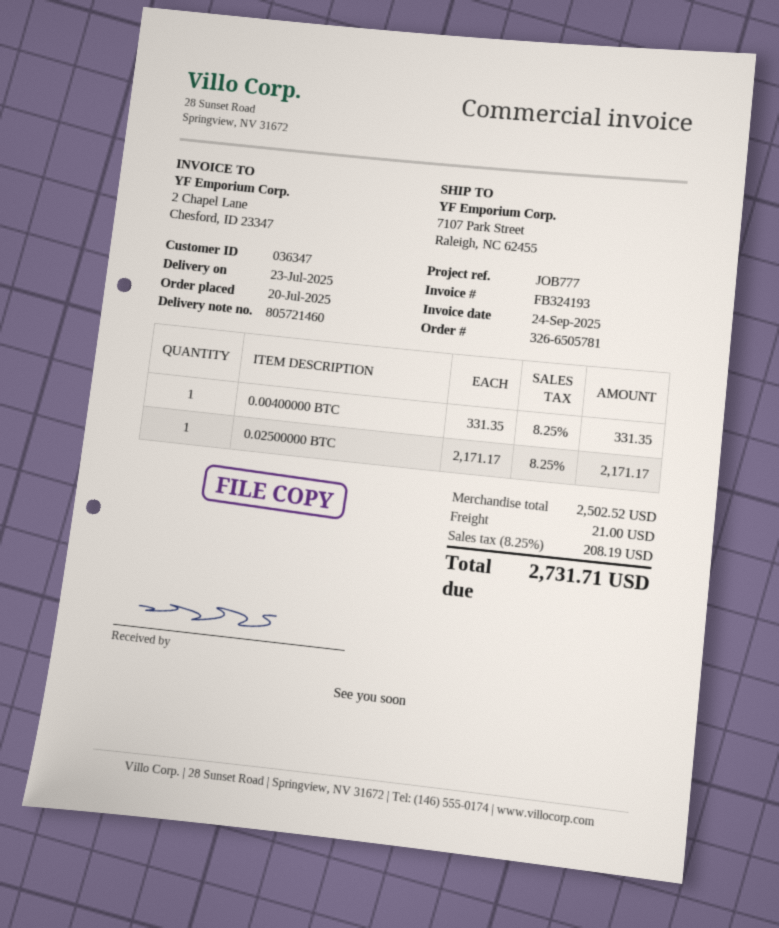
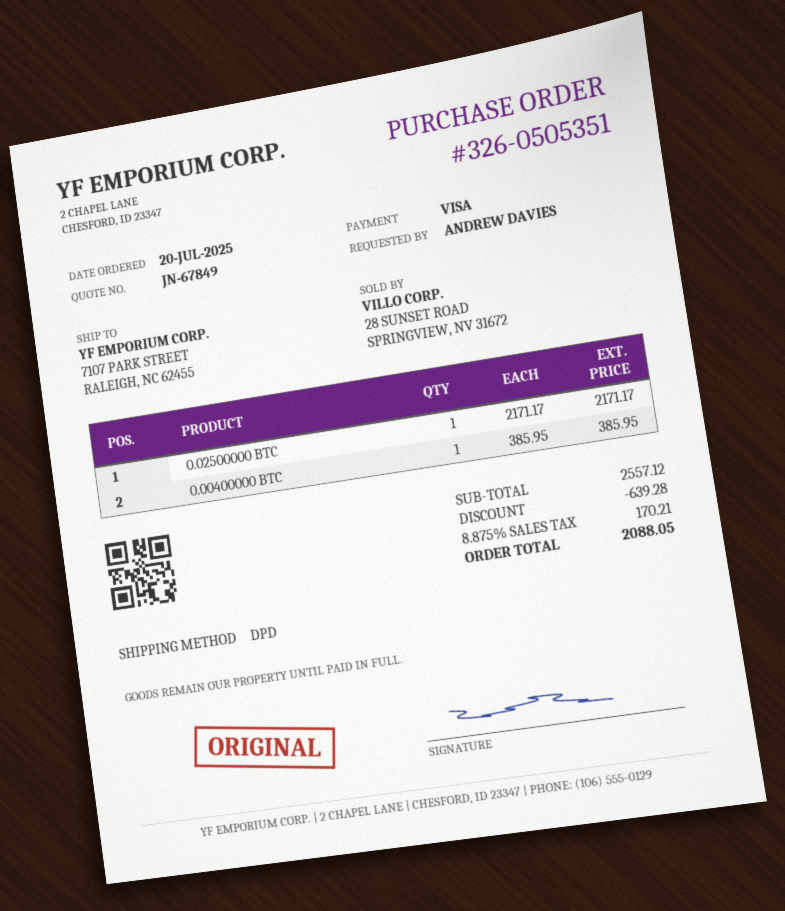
order number: 326-6505781 -> 326-0505351
0.00400000 BTC: 1 x 331.35 = 331.35 -> 1 x 385.95 = 385.95
subtotal: 2502.52 -> 2557.12
discount: none -> 639.28
shipping: 21.00 -> none
tax: 8.25% = 208.19 -> 8.875% = 170.21
total: 2731.71 -> 2088.05

